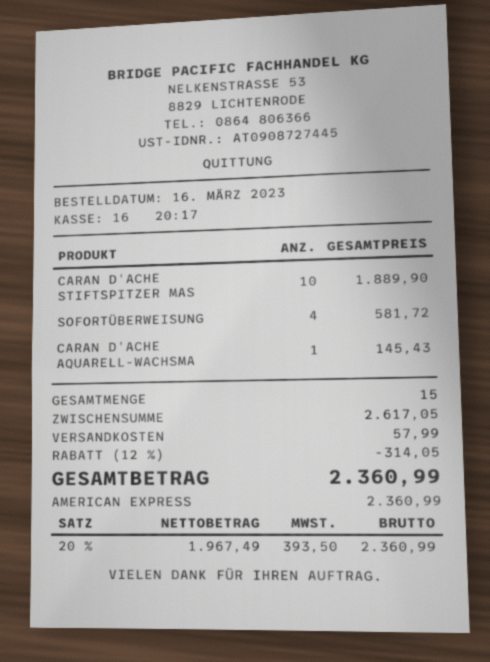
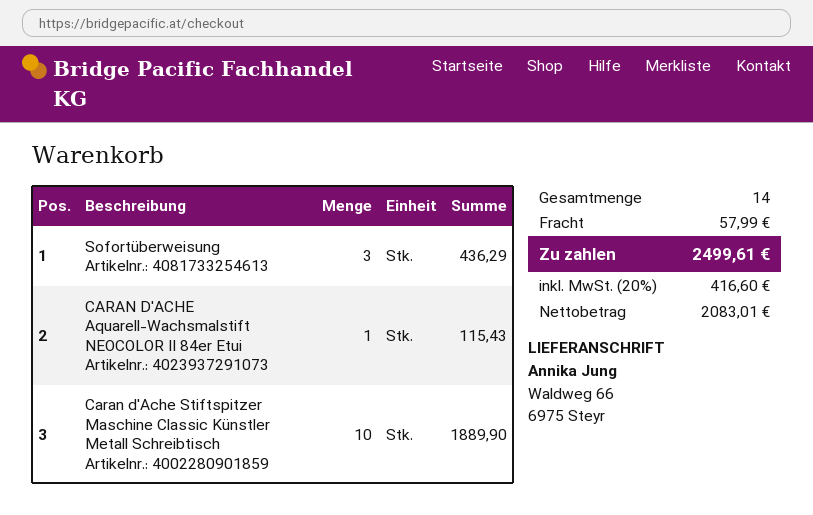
SOFORTÜBERWEISUNG: 4 for 581.72 -> 3 for 436.29
CARAN D'ACHE AQUARELL-WACHSMA: 1 for 145.43 -> 1 for 115.43
total quantity: 15 -> 14
discount: 12% = 314.05 -> none
net: 1967.49 -> 2083.01
tax: 20% = 393.50 -> 20% = 416.60
total: 2360.99 -> 2499.61

